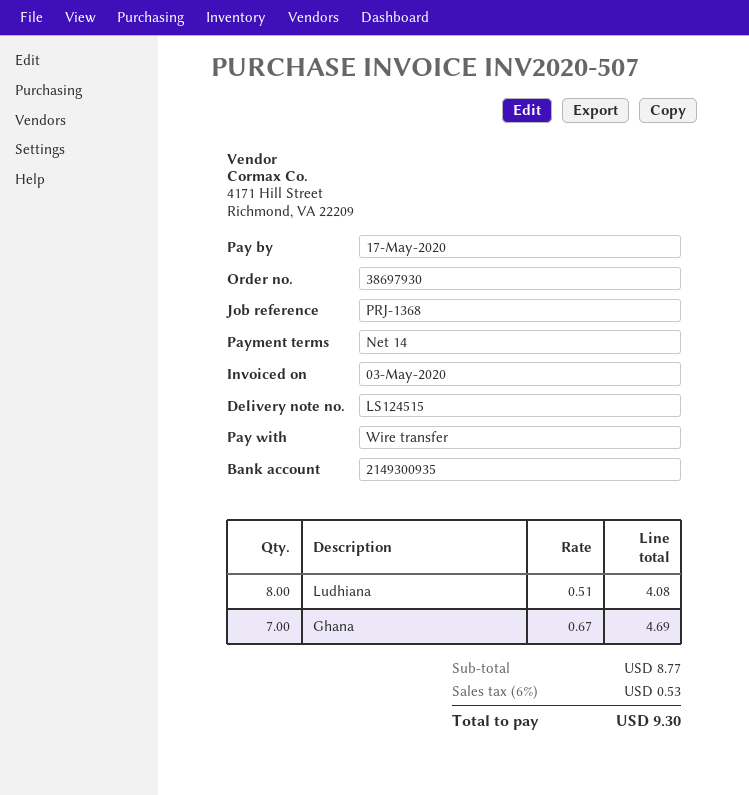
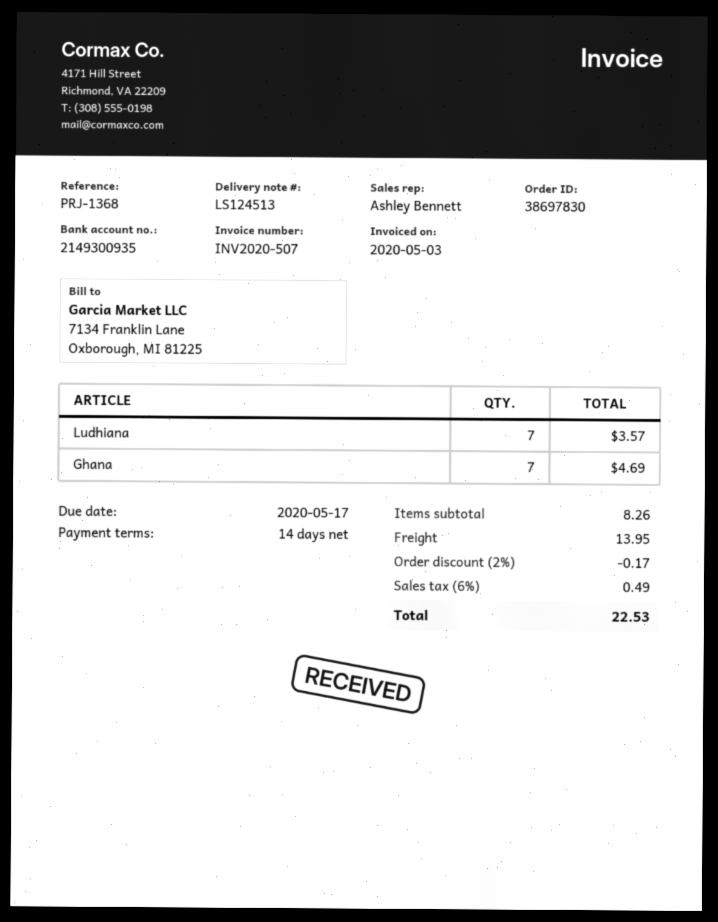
order number: 38697930 -> 38697830
delivery note number: LS124515 -> LS124513
Ludhiana: 8 for 4.08 -> 7 for 3.57
subtotal: 8.77 -> 8.26
discount: none -> 2% = 0.17
shipping: none -> 13.95
tax: 6% = 0.53 -> 6% = 0.49
total: 9.30 -> 22.53

